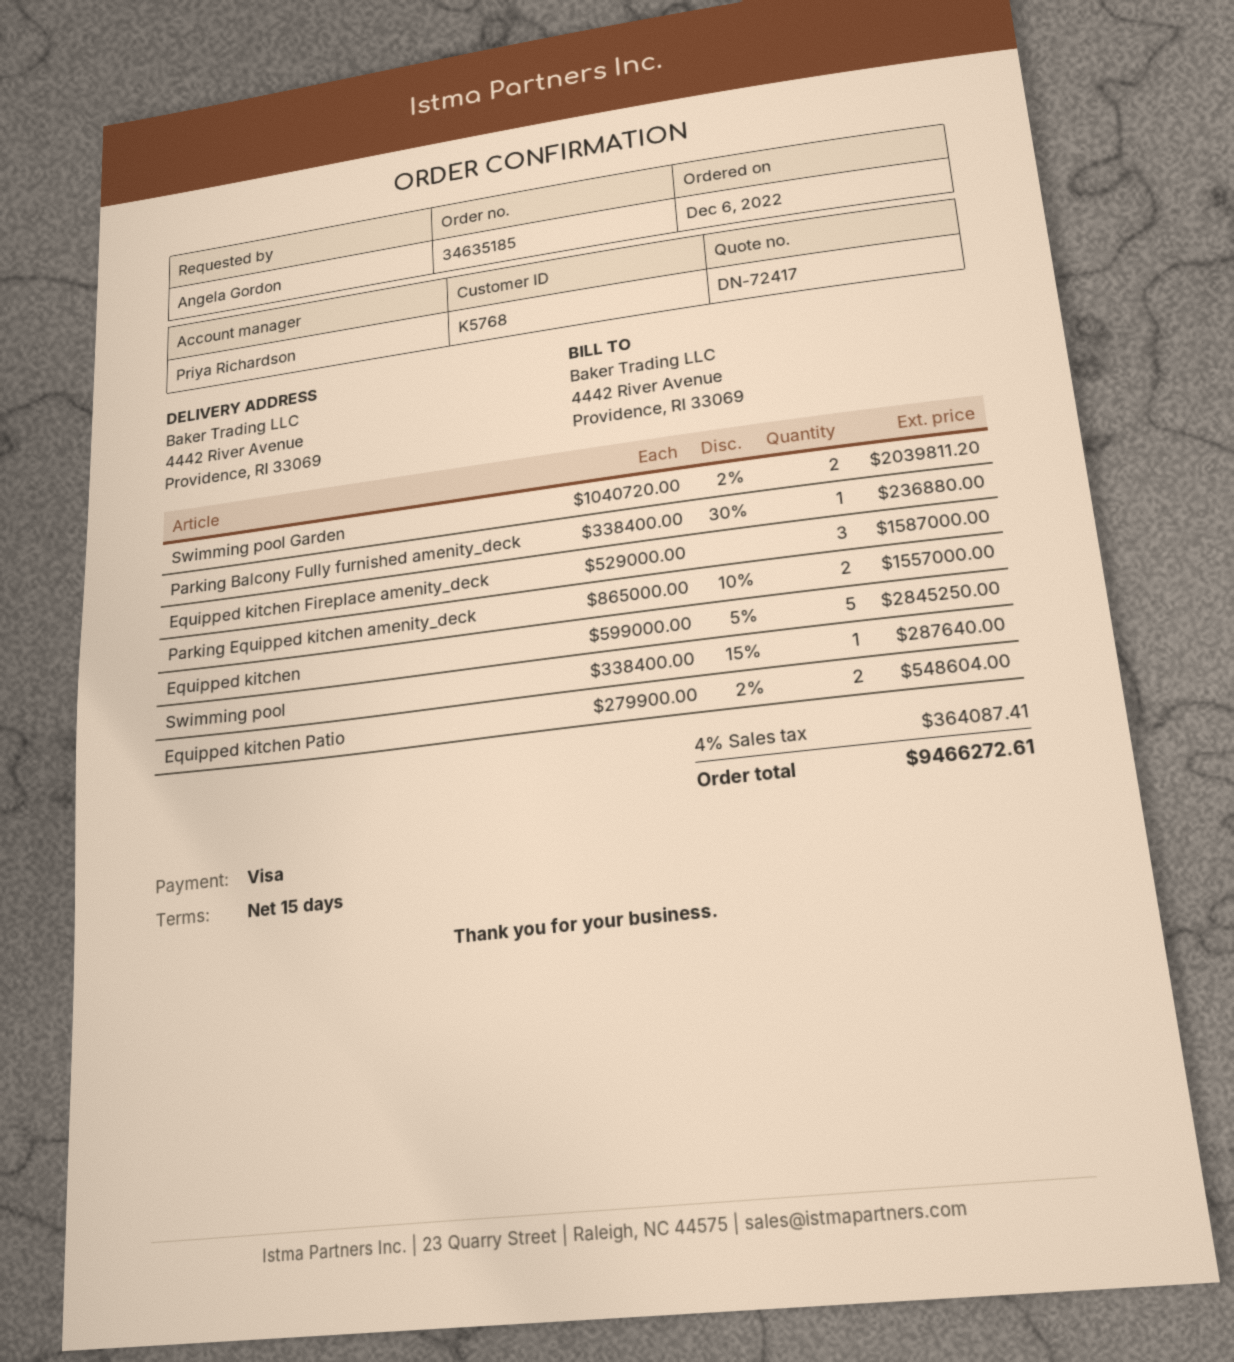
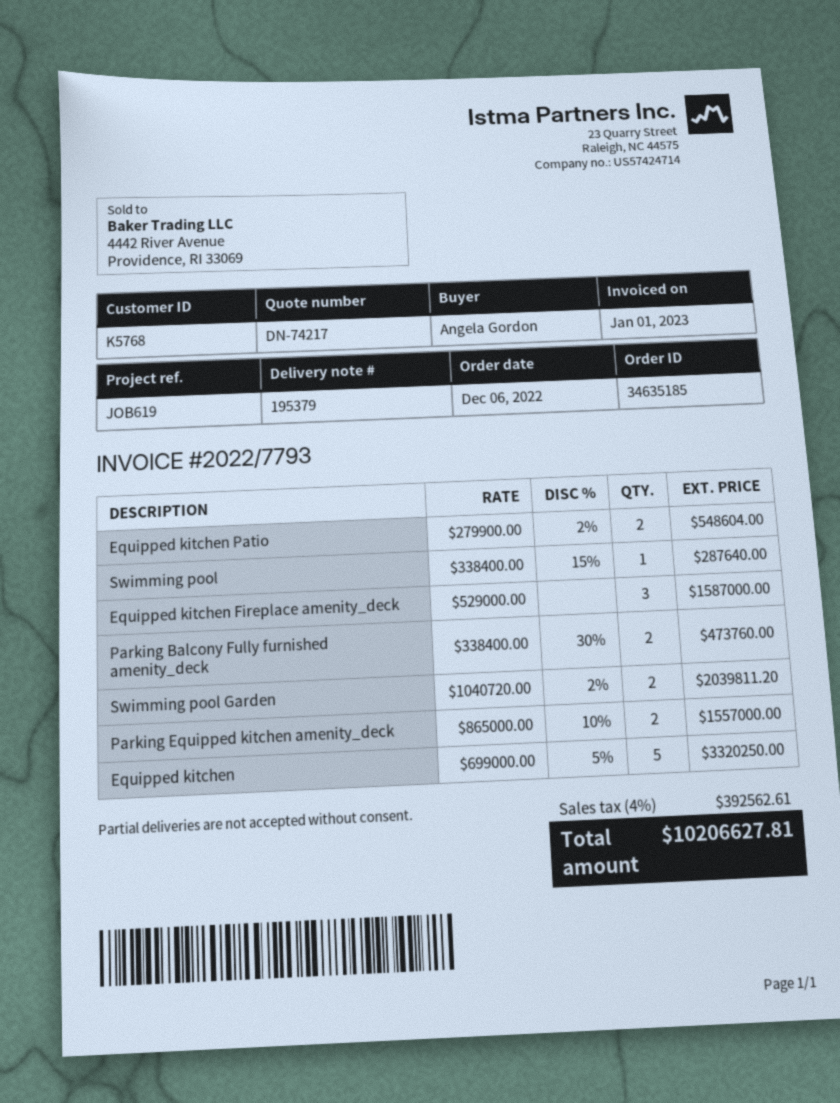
quote number: DN-72417 -> DN-74217
Parking Balcony Fully furnished amenity_deck: 1 x 338400.00 - 30% = 236880.00 -> 2 x 338400.00 - 30% = 473760.00
Equipped kitchen: 5 x 599000.00 - 5% = 2845250.00 -> 5 x 699000.00 - 5% = 3320250.00
tax: 4% = 364087.41 -> 4% = 392562.61
total: 9466272.61 -> 10206627.81

